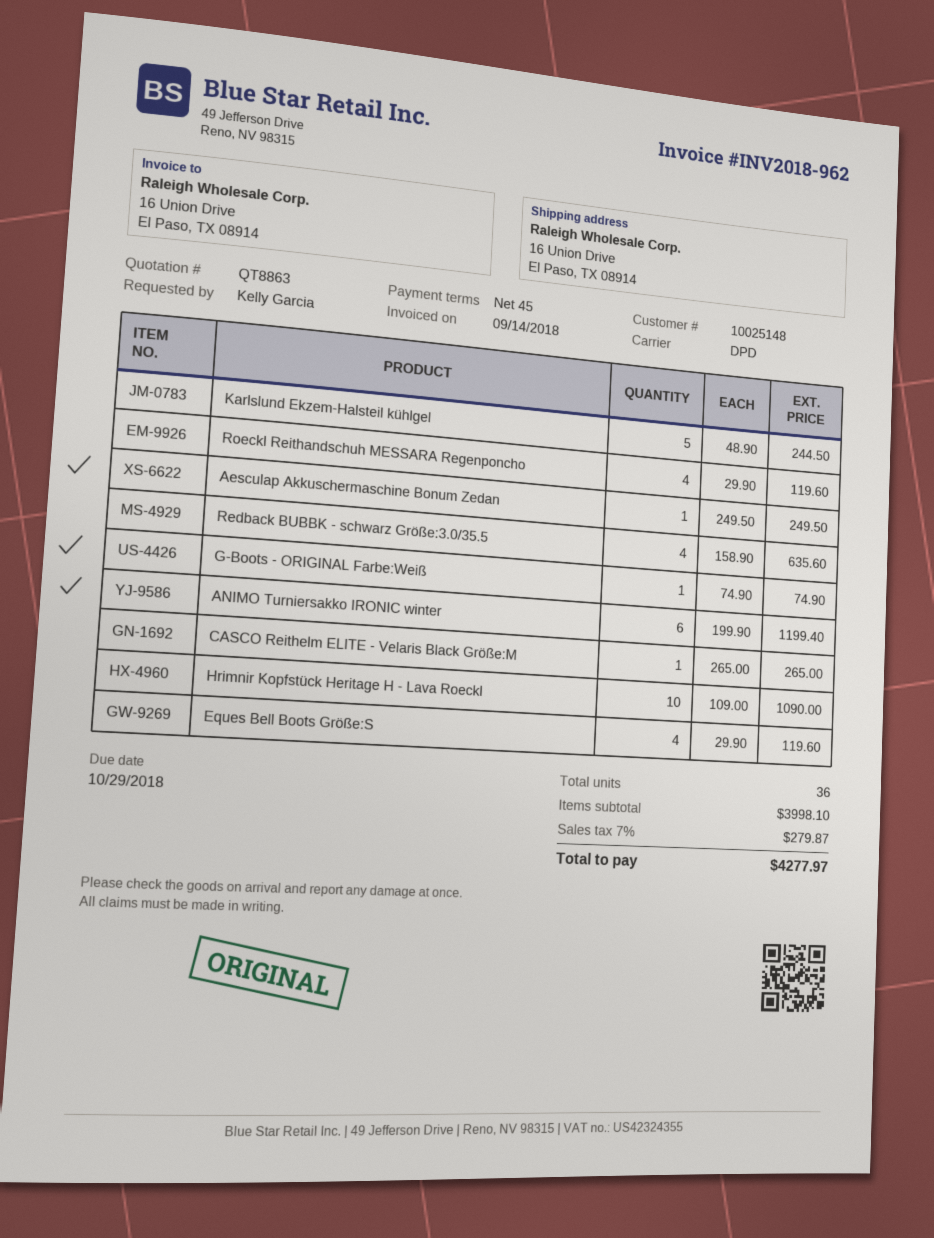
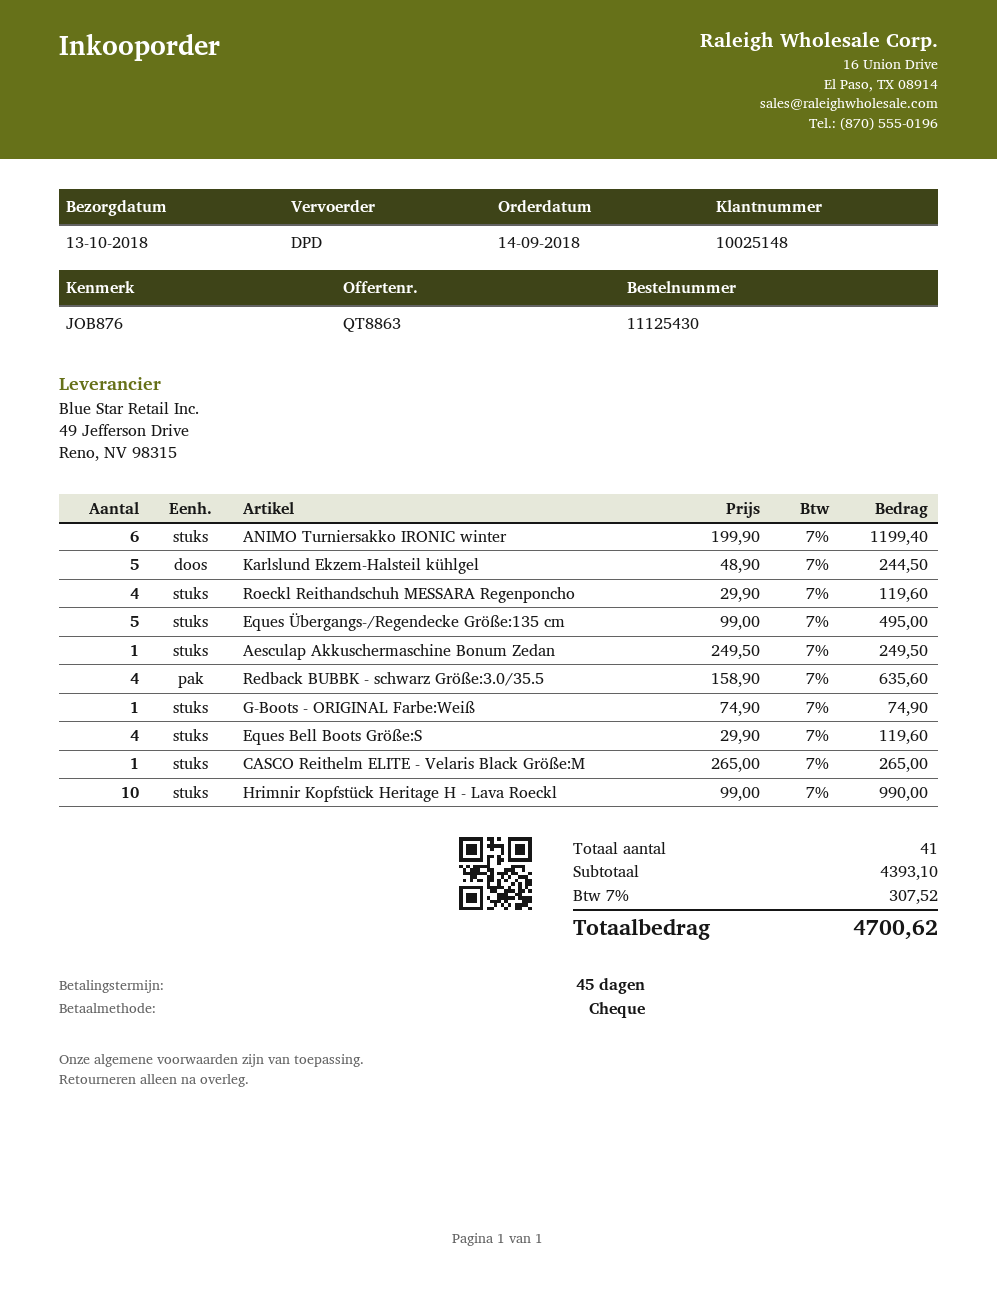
Hrimnir Kopfstück Heritage H - Lava Roeckl: 10 x 109.00 = 1090.00 -> 10 x 99.00 = 990.00
Eques Übergangs-/Regendecke Größe:135 cm: none -> 5 x 99.00 = 495.00
total quantity: 36 -> 41
subtotal: 3998.10 -> 4393.10
tax: 7% = 279.87 -> 7% = 307.52
total: 4277.97 -> 4700.62

